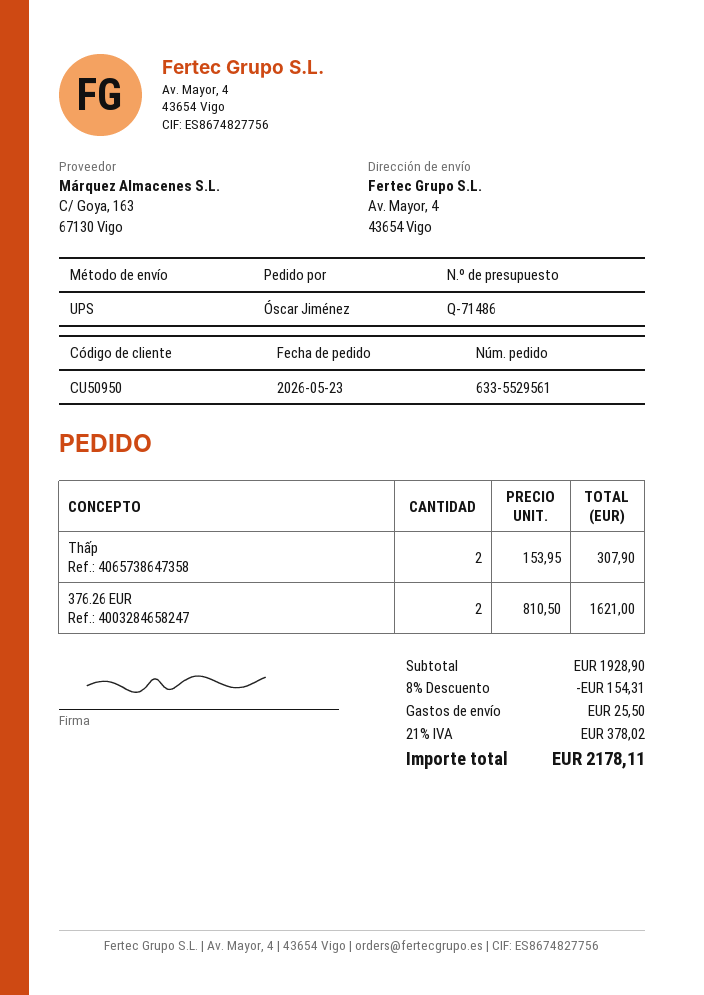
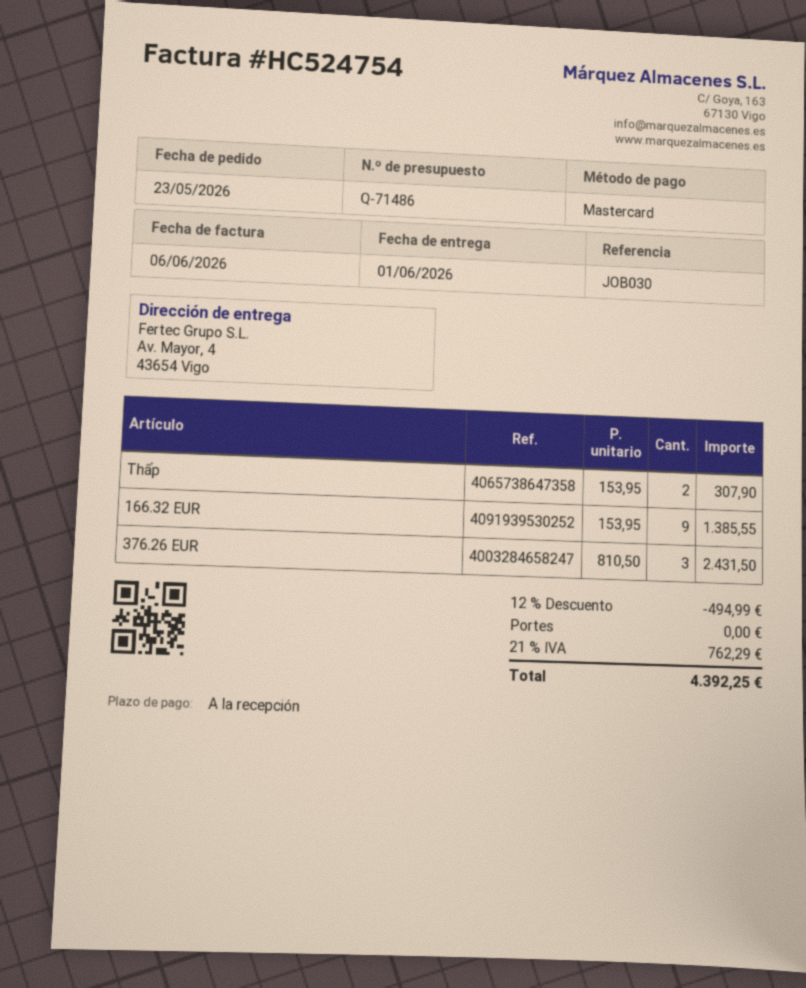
376.26 EUR: 2 x 810.50 = 1621.00 -> 3 x 810.50 = 2431.50
166.32 EUR: none -> 9 x 153.95 = 1385.55
discount: 8% = 154.31 -> 12% = 494.99
shipping: 25.50 -> 0.00
tax: 21% = 378.02 -> 21% = 762.29
total: 2178.11 -> 4392.25

